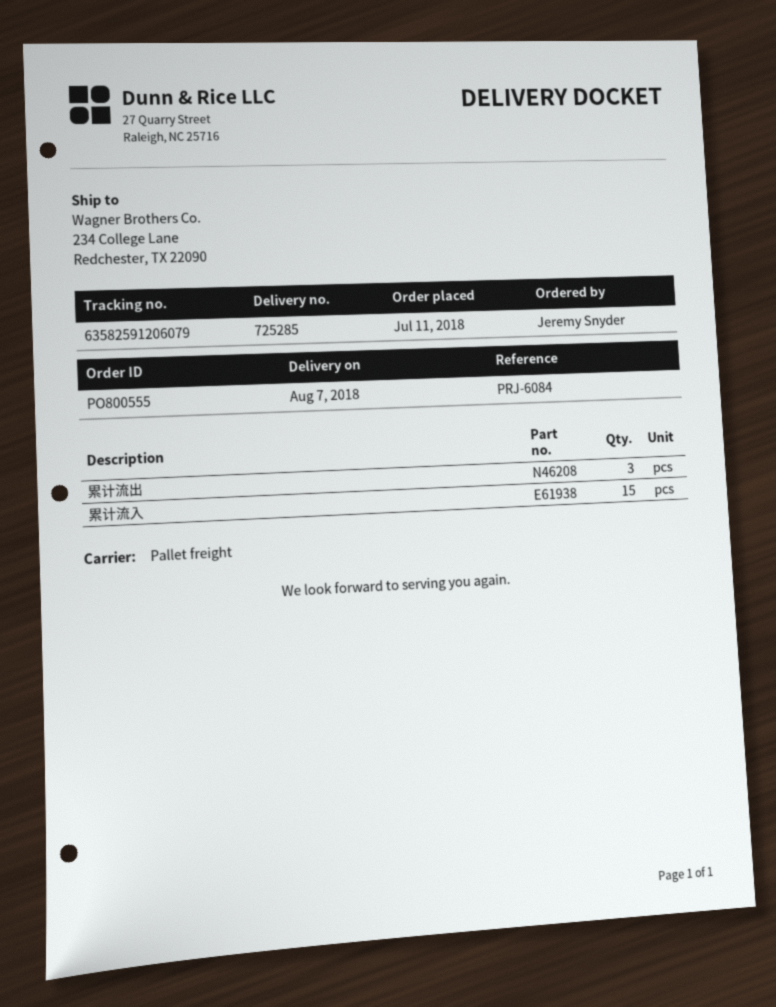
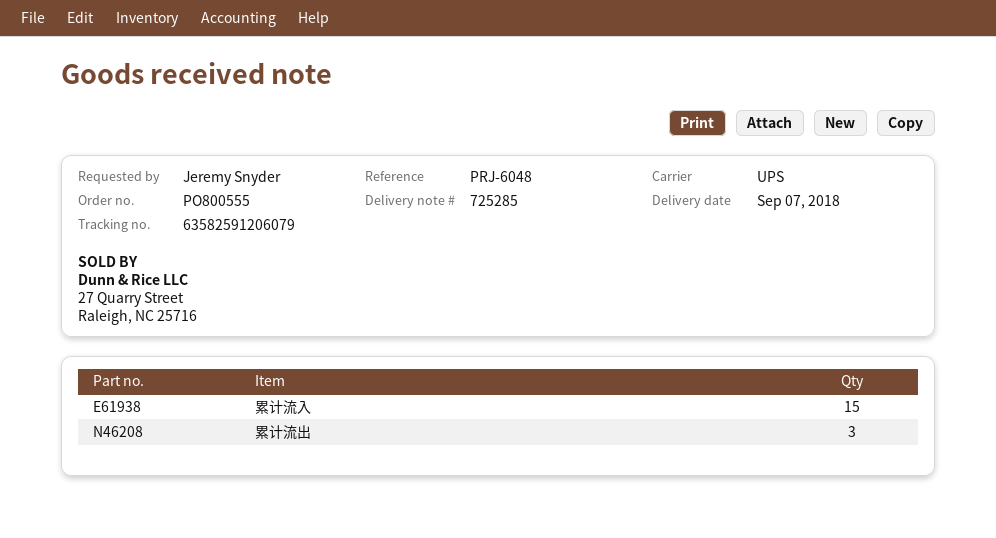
delivery date: 2018-08-07 -> 2018-09-07
reference: PRJ-6084 -> PRJ-6048
shipping method: pallet freight -> UPS

